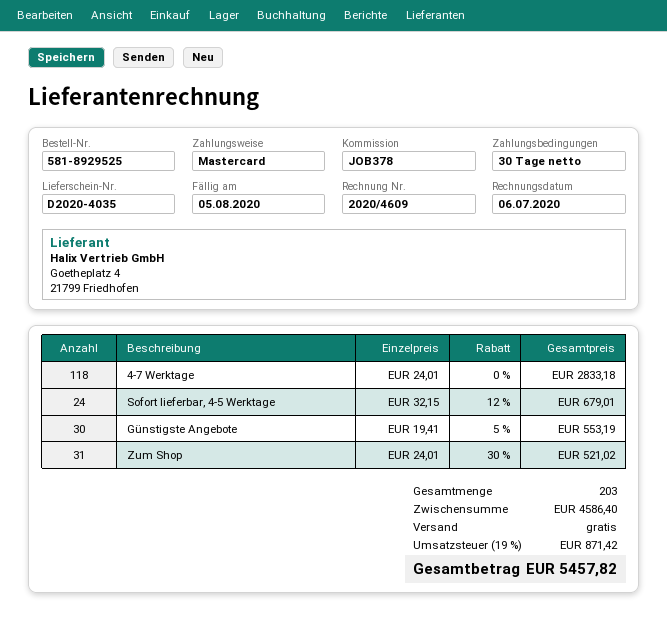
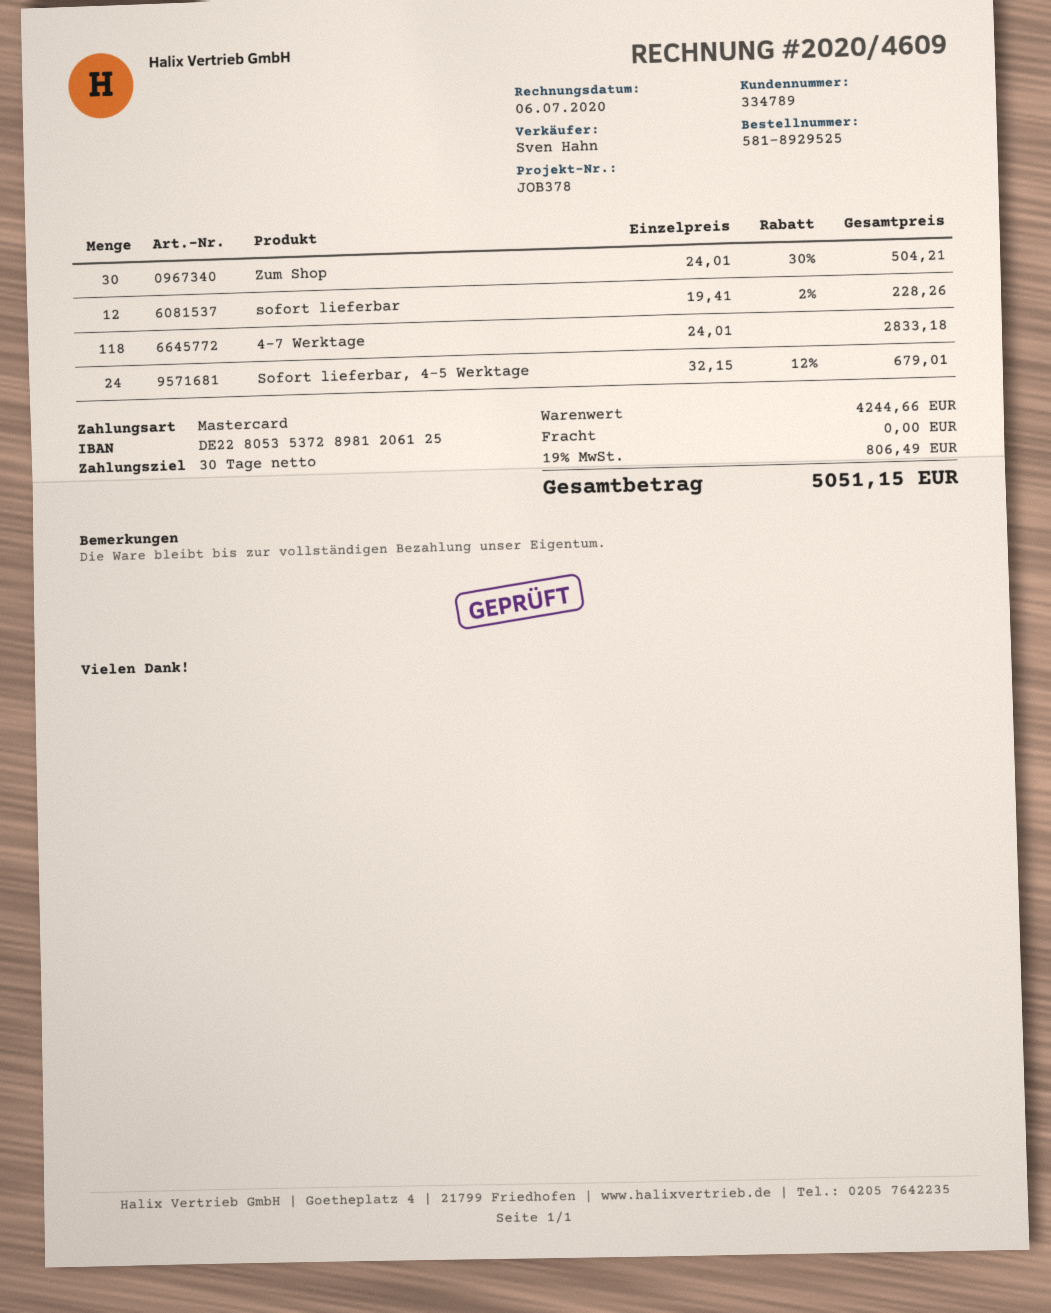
Günstigste Angebote: 30 x 19.41 - 5% = 553.19 -> none
Zum Shop: 31 x 24.01 - 30% = 521.02 -> 30 x 24.01 - 30% = 504.21
sofort lieferbar: none -> 12 x 19.41 - 2% = 228.26
subtotal: 4586.40 -> 4244.66
tax: 19% = 871.42 -> 19% = 806.49
total: 5457.82 -> 5051.15

